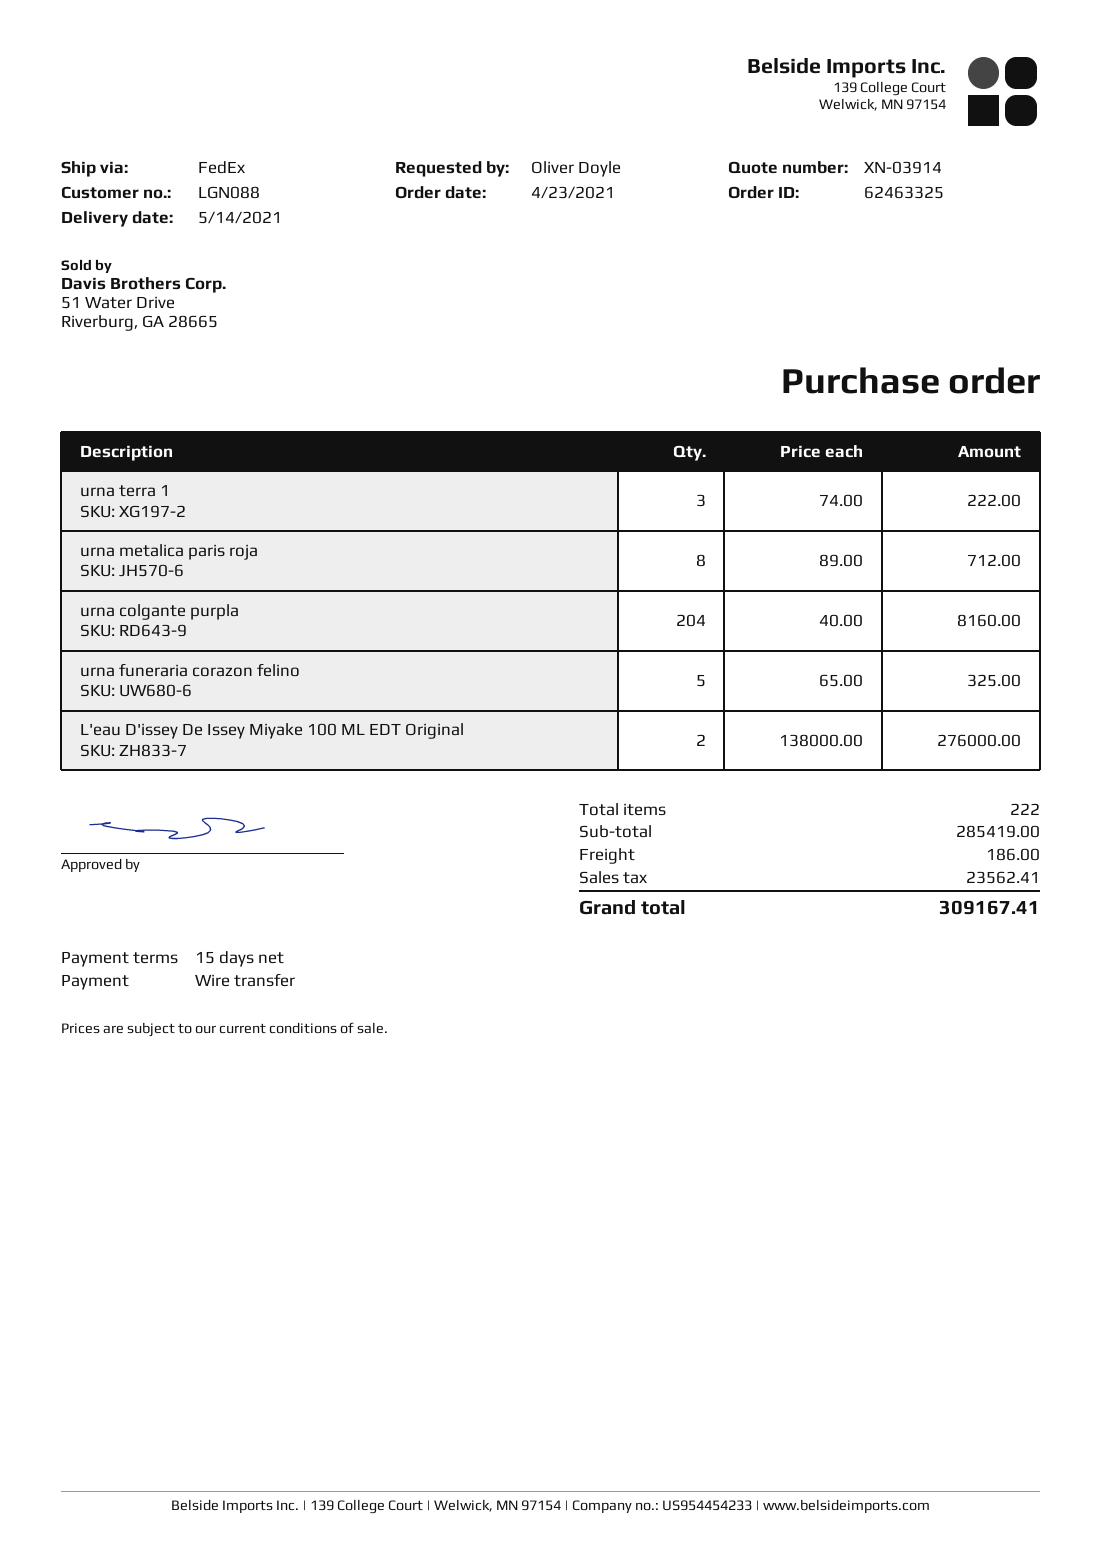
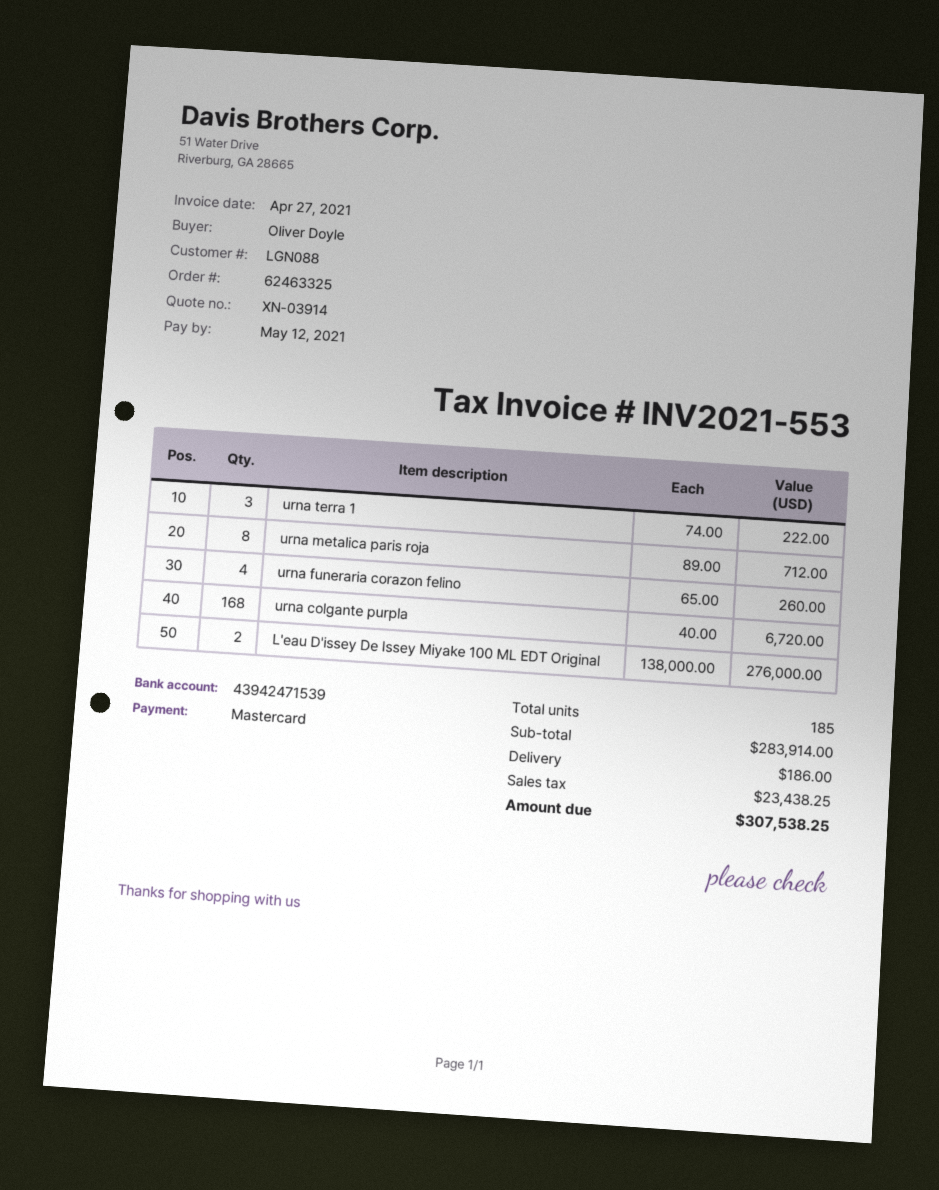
payment method: bank transfer -> Mastercard
urna colgante purpla: 204 x 40.00 = 8160.00 -> 168 x 40.00 = 6720.00
urna funeraria corazon felino: 5 x 65.00 = 325.00 -> 4 x 65.00 = 260.00
total quantity: 222 -> 185
subtotal: 285419.00 -> 283914.00
tax: 23562.41 -> 23438.25
total: 309167.41 -> 307538.25

